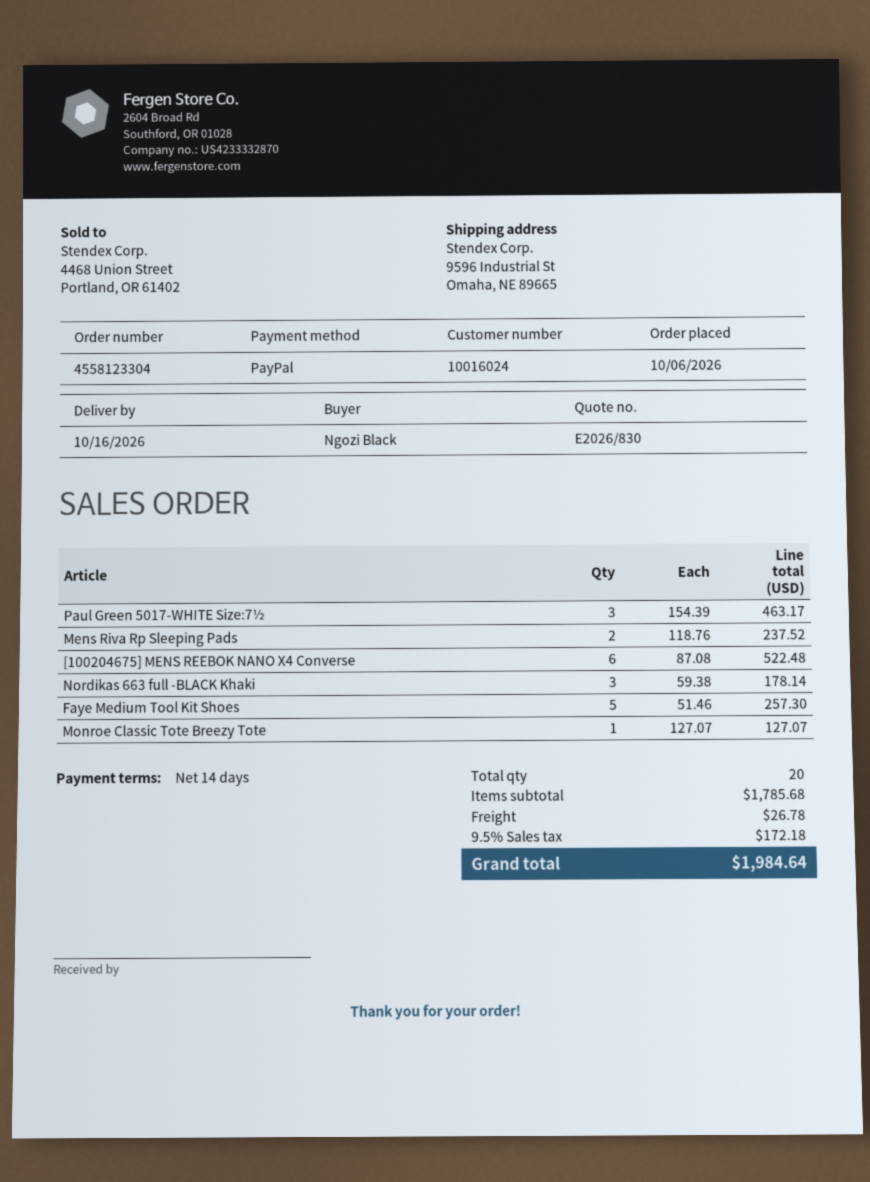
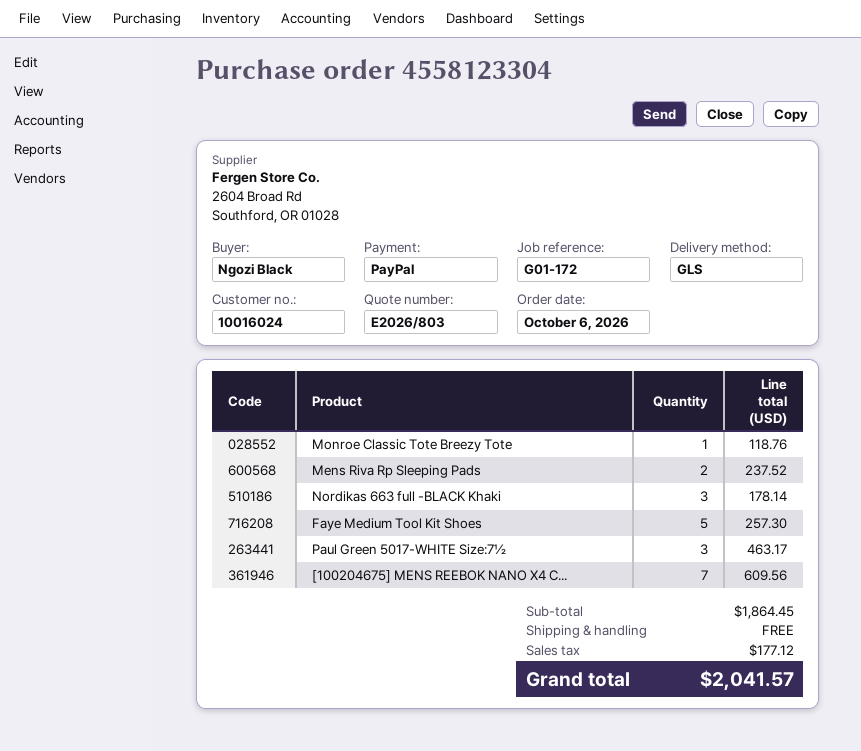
quote number: E2026/830 -> E2026/803
[100204675] MENS REEBOK NANO X4 Converse: 6 for 522.48 -> 7 for 609.56
Monroe Classic Tote Breezy Tote: 1 for 127.07 -> 1 for 118.76
subtotal: 1785.68 -> 1864.45
shipping: 26.78 -> 0.00
tax: 172.18 -> 177.12
total: 1984.64 -> 2041.57

